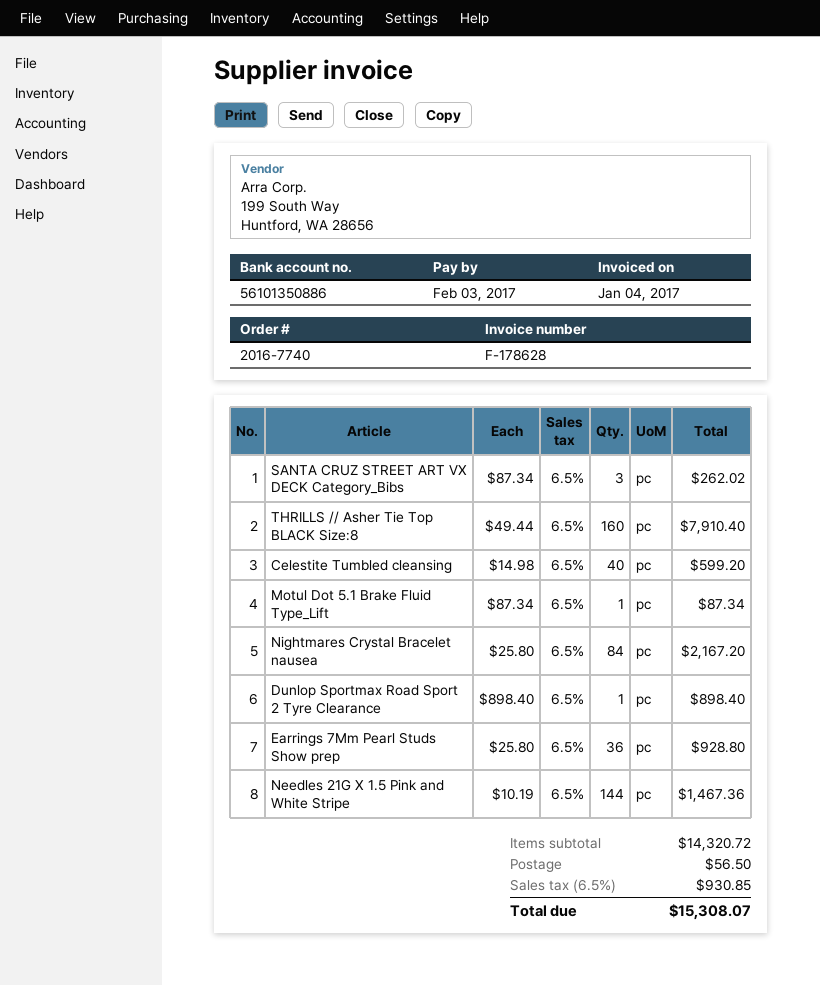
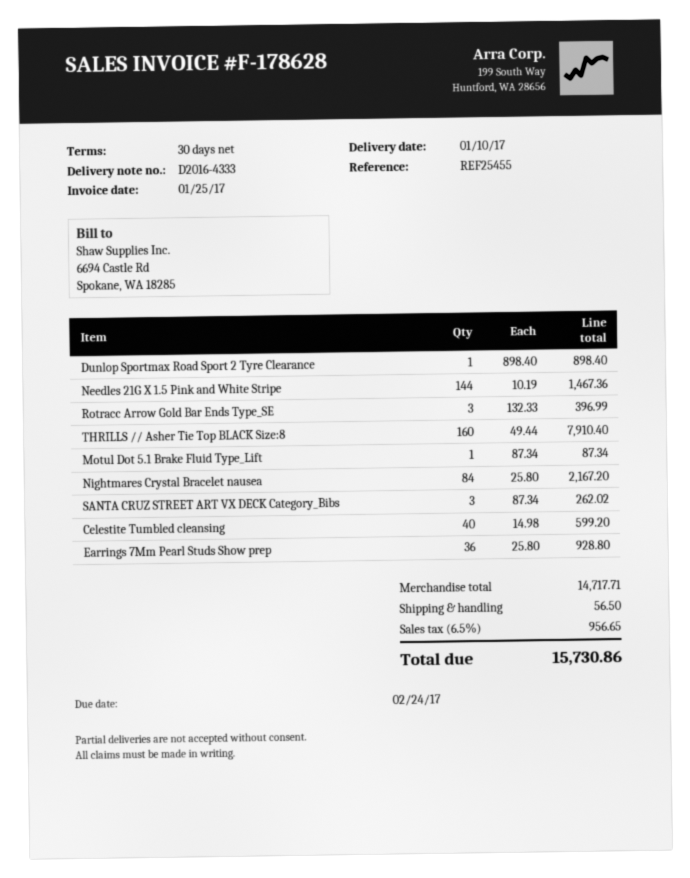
invoice date: 2017-01-04 -> 2017-01-25
due date: 2017-02-03 -> 2017-02-24
Rotracc Arrow Gold Bar Ends Type_SE: none -> 3 x 132.33 = 396.99
subtotal: 14320.72 -> 14717.71
tax: 6.5% = 930.85 -> 6.5% = 956.65
total: 15308.07 -> 15730.86

